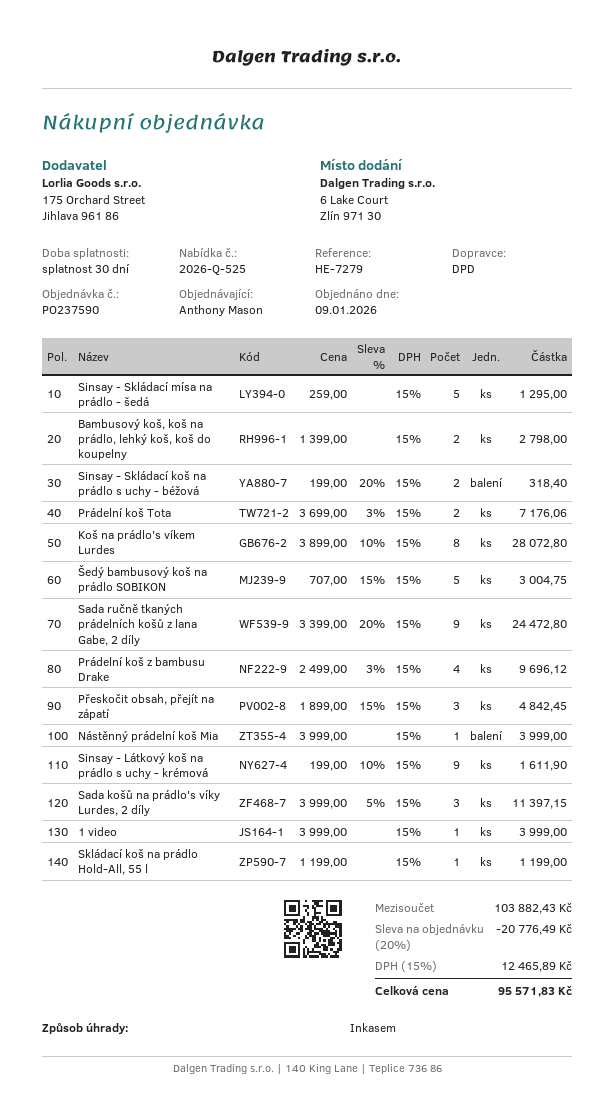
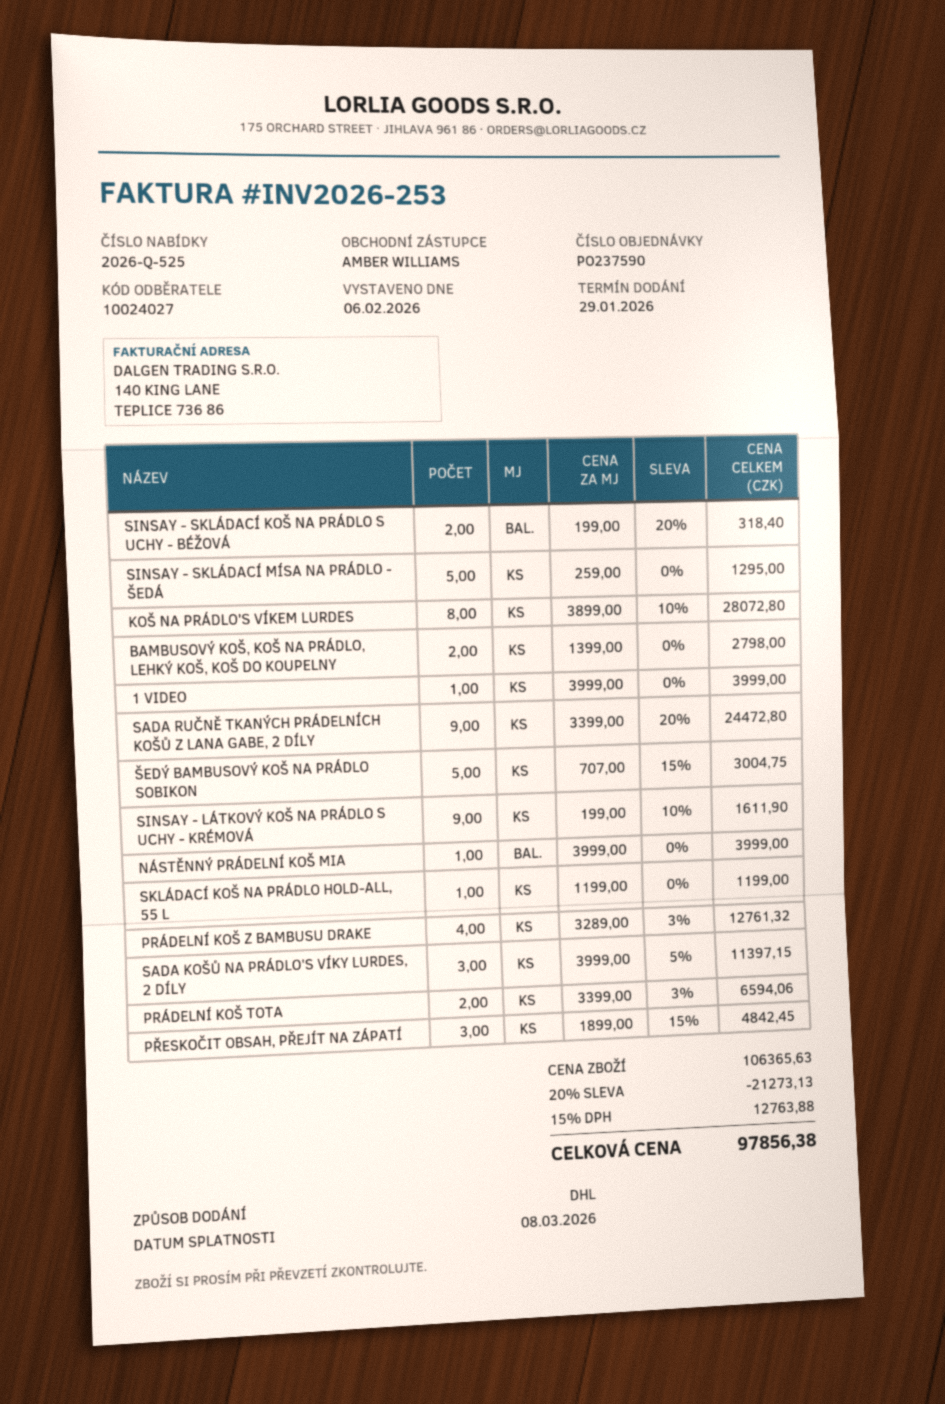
shipping method: DPD -> DHL
Prádelní koš Tota: 2 x 3699.00 - 3% = 7176.06 -> 2 x 3399.00 - 3% = 6594.06
Prádelní koš z bambusu Drake: 4 x 2499.00 - 3% = 9696.12 -> 4 x 3289.00 - 3% = 12761.32
subtotal: 103882.43 -> 106365.63
discount: 20% = 20776.49 -> 20% = 21273.13
tax: 15% = 12465.89 -> 15% = 12763.88
total: 95571.83 -> 97856.38

